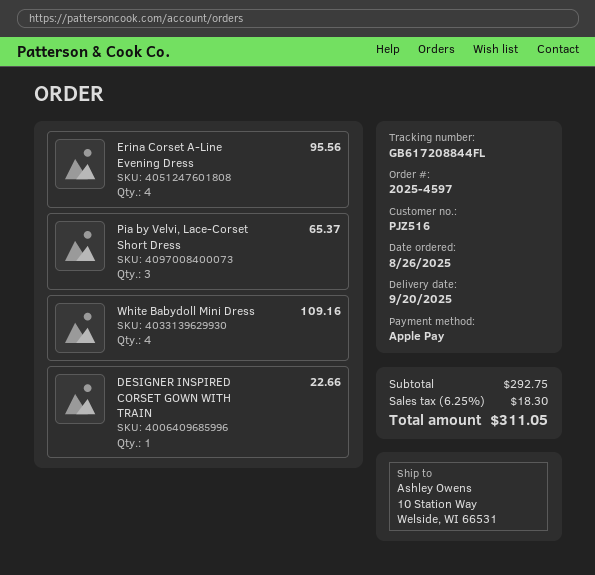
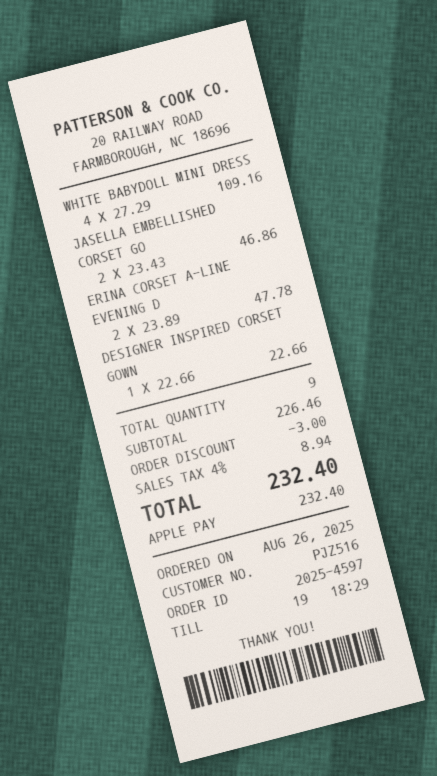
Erina Corset A-Line Evening Dress: 4 for 95.56 -> 2 for 47.78
Pia by Velvi, Lace-Corset Short Dress: 3 for 65.37 -> none
JASELLA EMBELLISHED CORSET GO: none -> 2 for 46.86
subtotal: 292.75 -> 226.46
discount: none -> 3.00
tax: 6.25% = 18.30 -> 4% = 8.94
total: 311.05 -> 232.40

